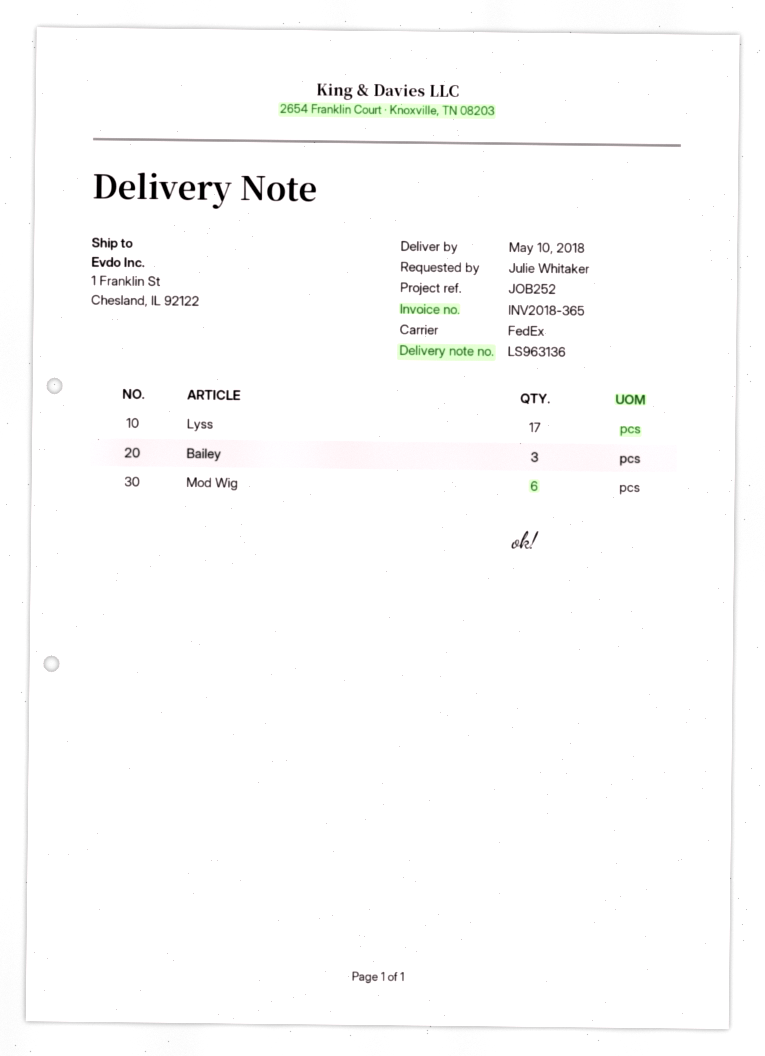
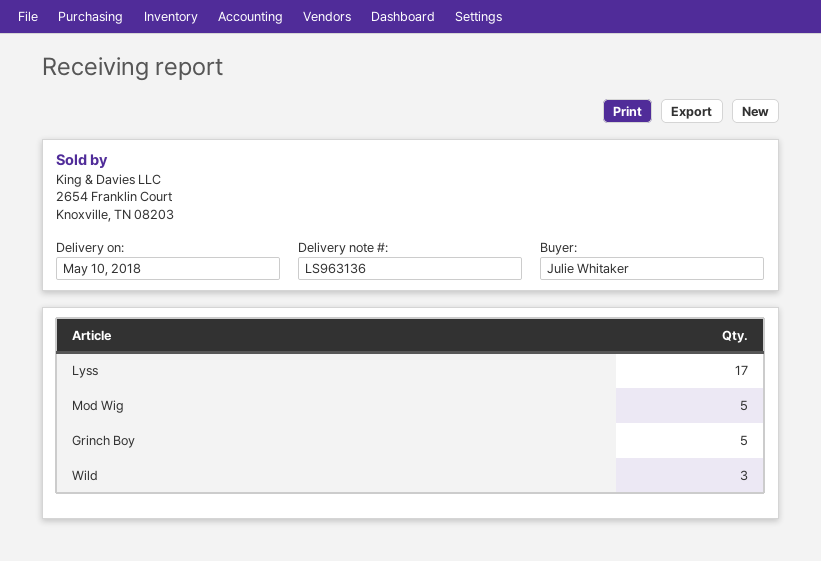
Bailey: 3 -> none
Mod Wig: 6 -> 5
Grinch Boy: none -> 5
Wild: none -> 3

